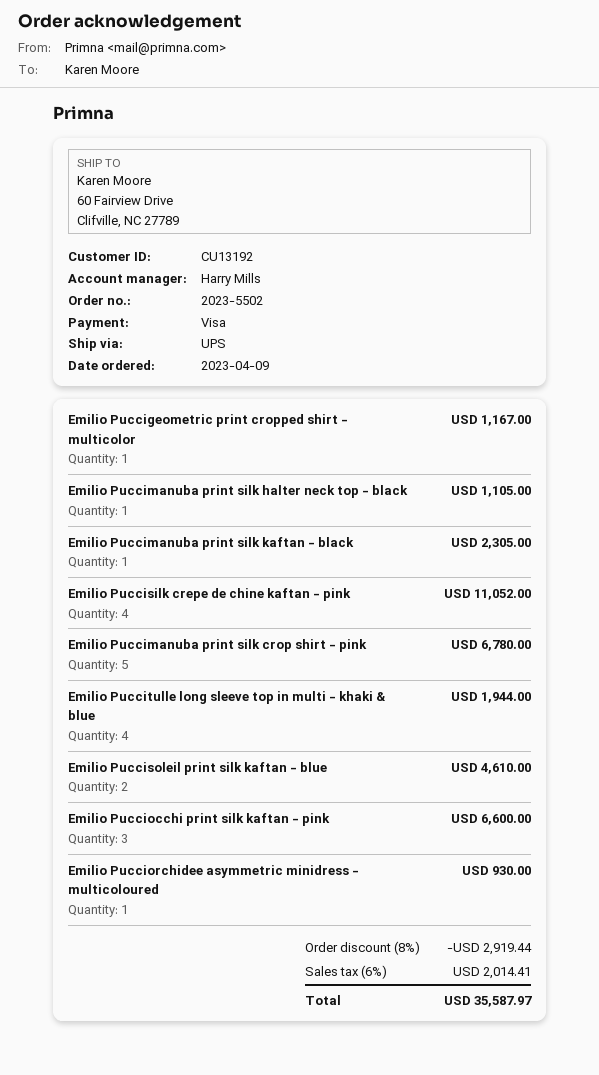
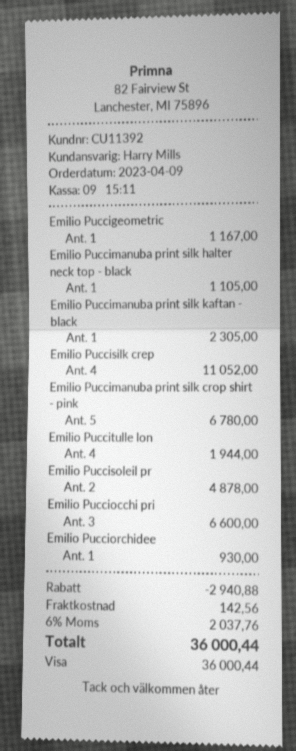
customer number: CU13192 -> CU11392
Emilio Puccisoleil print silk kaftan - blue: 2 for 4610.00 -> 2 for 4878.00
discount: 2919.44 -> 2940.88
shipping: none -> 142.56
tax: 6% = 2014.41 -> 6% = 2037.76
total: 35587.97 -> 36000.44

